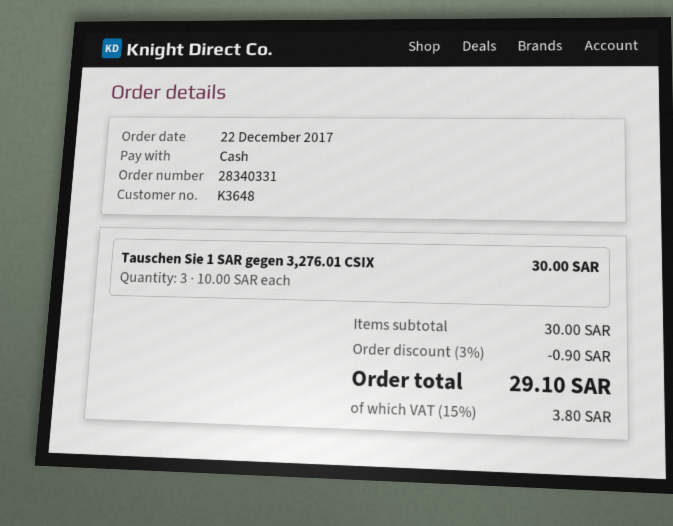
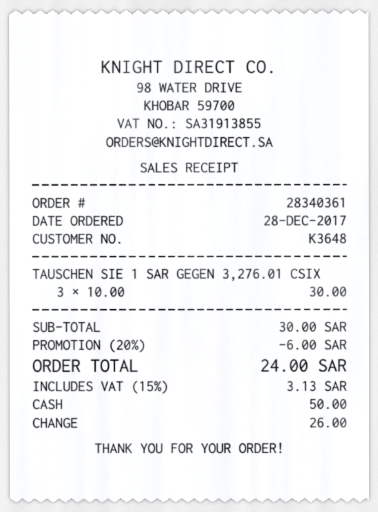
order number: 28340331 -> 28340361
order date: 2017-12-22 -> 2017-12-28
discount: 3% = 0.90 -> 20% = 6.00
tax: 15% = 3.80 -> 15% = 3.13
total: 29.10 -> 24.00

